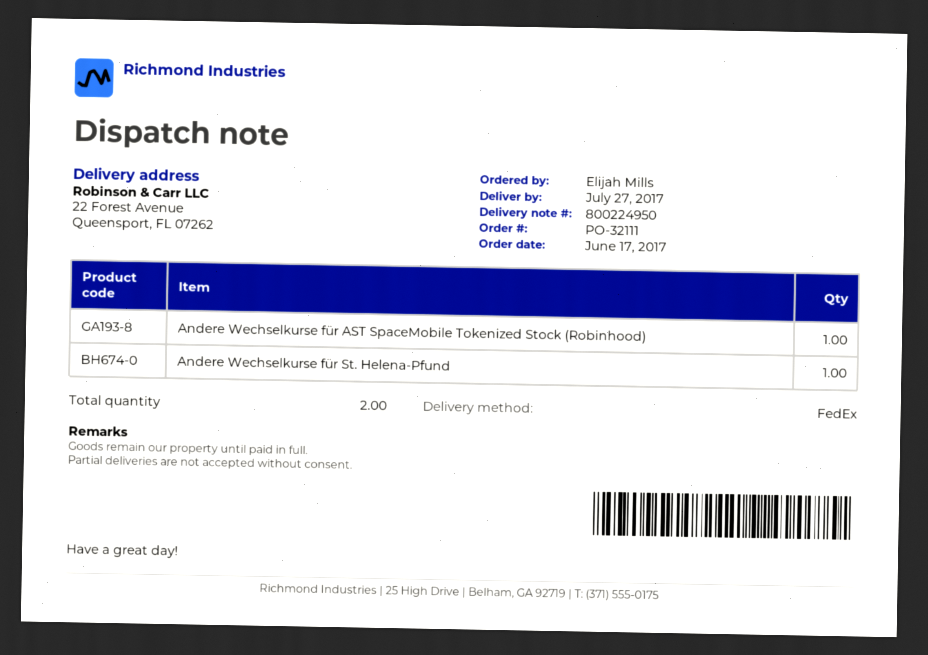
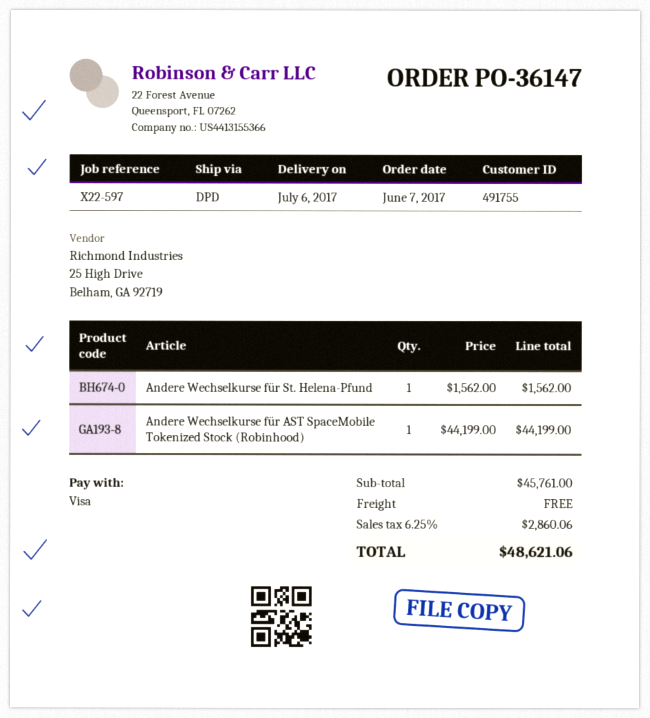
order number: PO-32111 -> PO-36147
order date: 2017-06-17 -> 2017-06-07
delivery date: 2017-07-27 -> 2017-07-06
shipping method: FedEx -> DPD

